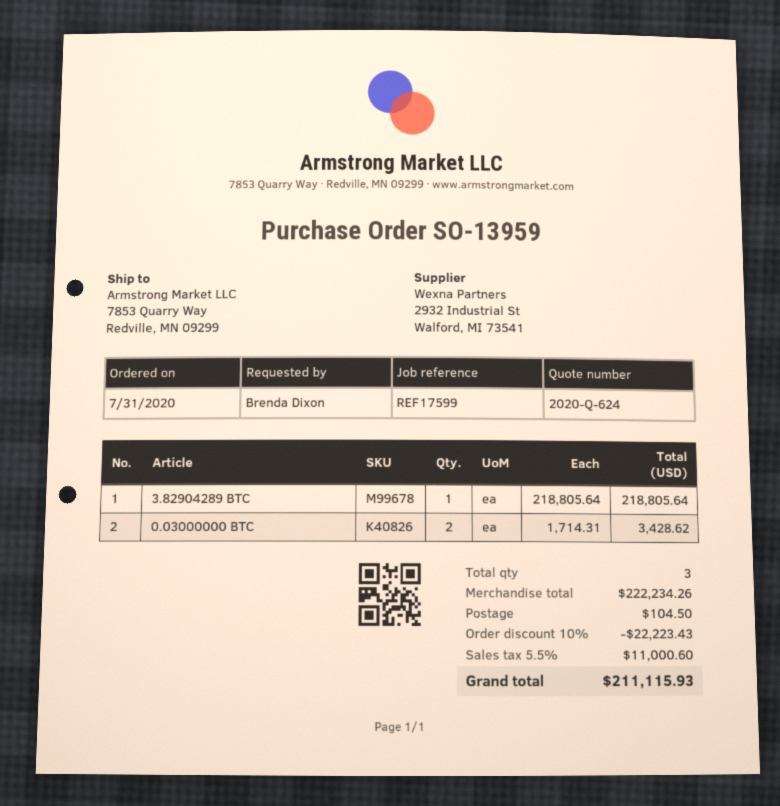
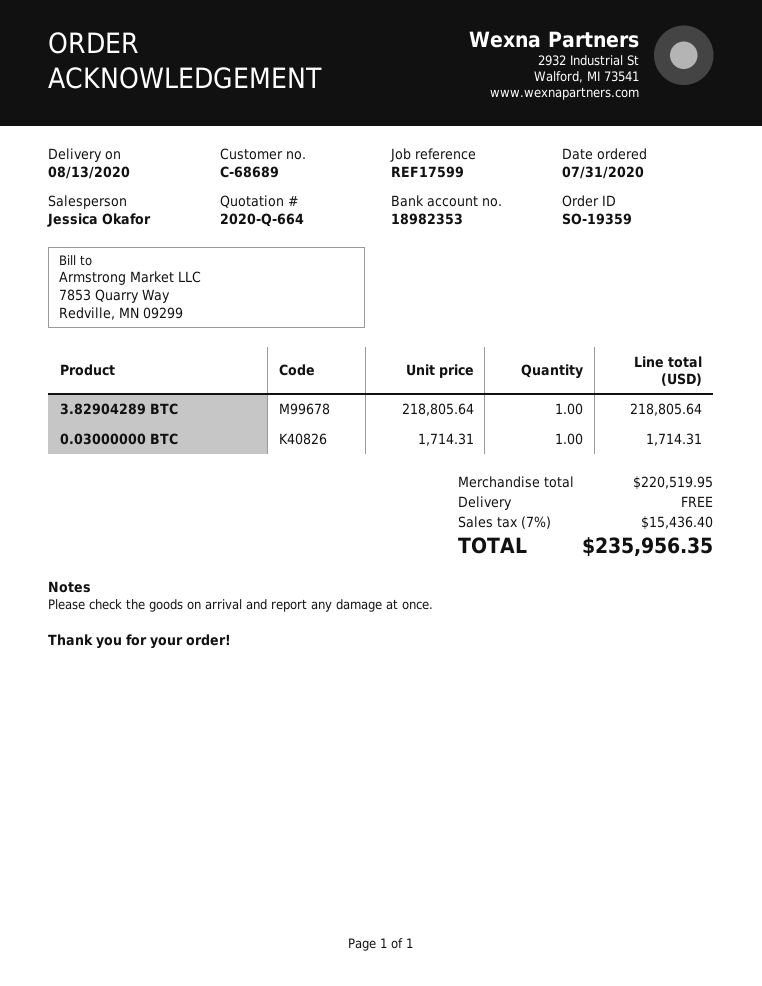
quote number: 2020-Q-624 -> 2020-Q-664
order number: SO-13959 -> SO-19359
0.03000000 BTC: 2 x 1714.31 = 3428.62 -> 1 x 1714.31 = 1714.31
subtotal: 222234.26 -> 220519.95
discount: 10% = 22223.43 -> none
shipping: 104.50 -> 0.00
tax: 5.5% = 11000.60 -> 7% = 15436.40
total: 211115.93 -> 235956.35

